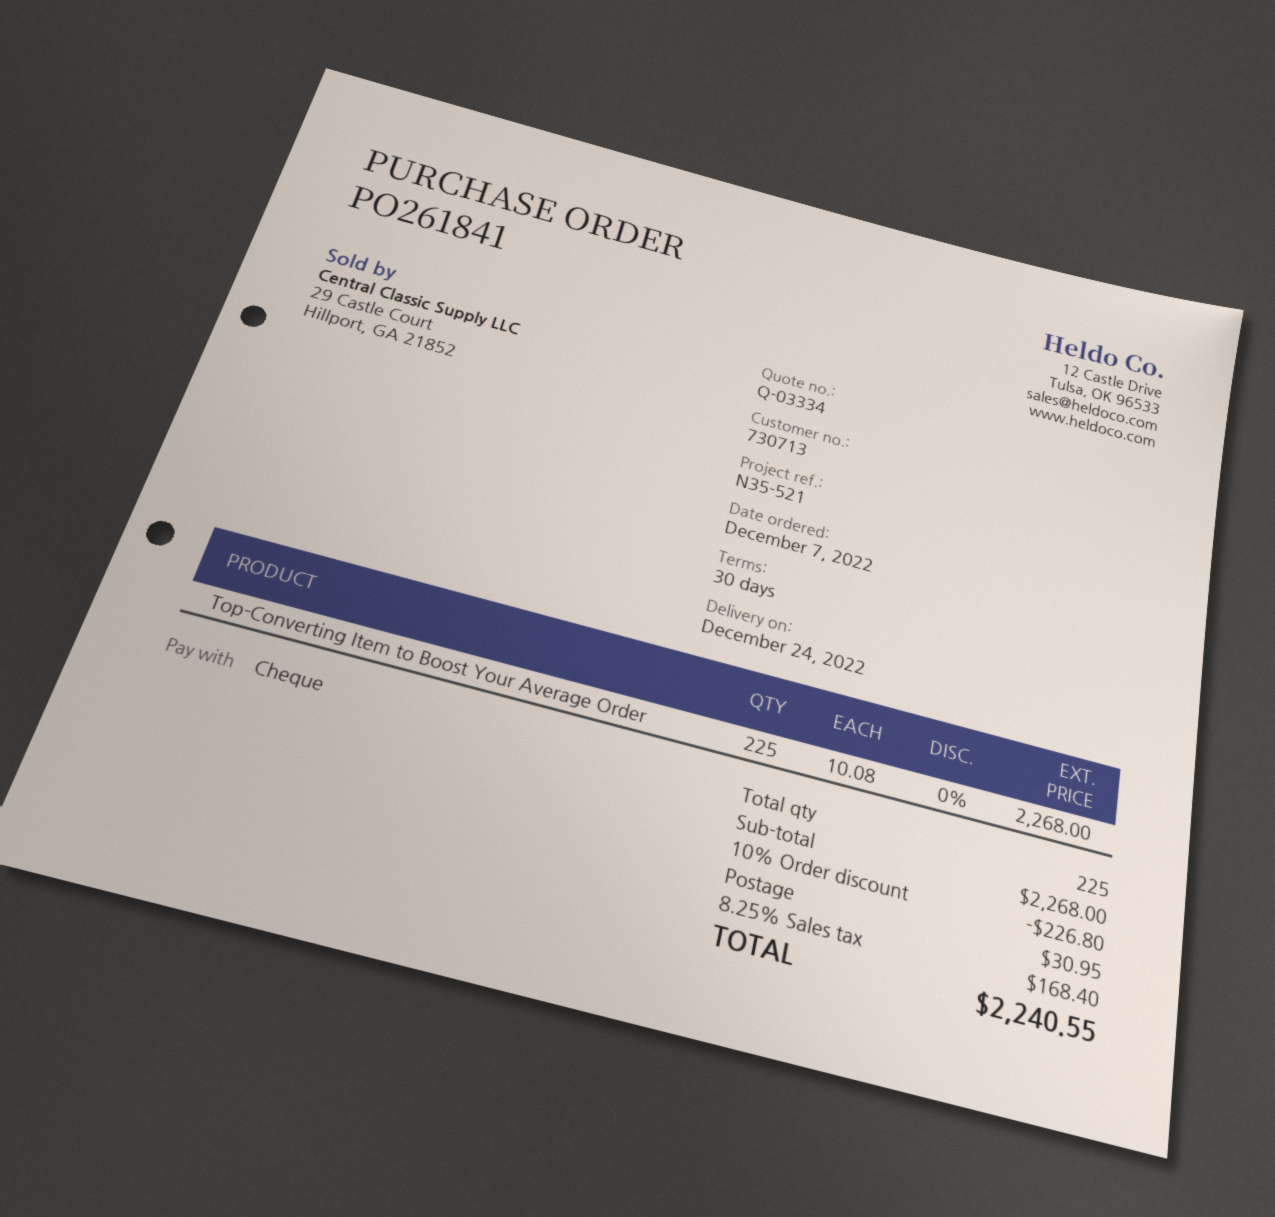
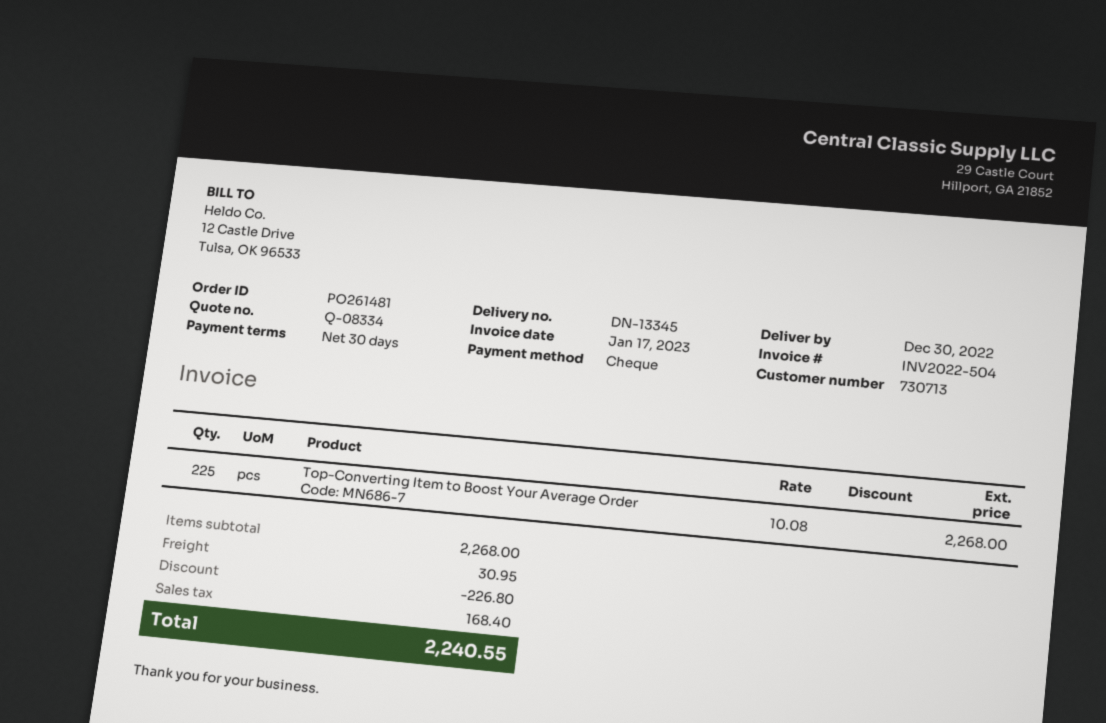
quote number: Q-03334 -> Q-08334
order number: PO261841 -> PO261481
delivery date: 2022-12-24 -> 2022-12-30

